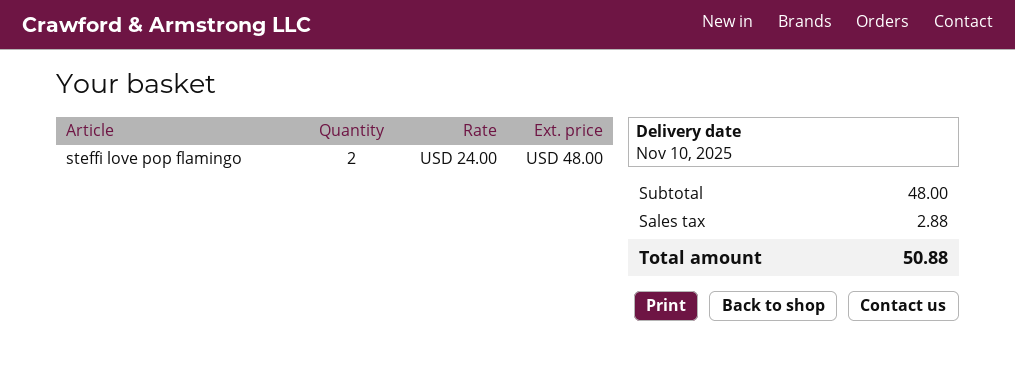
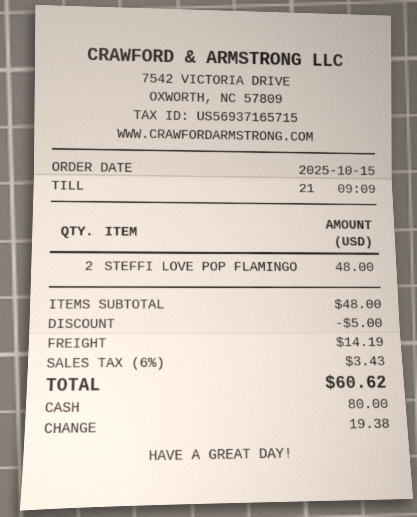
discount: none -> 5.00
shipping: none -> 14.19
tax: 2.88 -> 3.43
total: 50.88 -> 60.62

